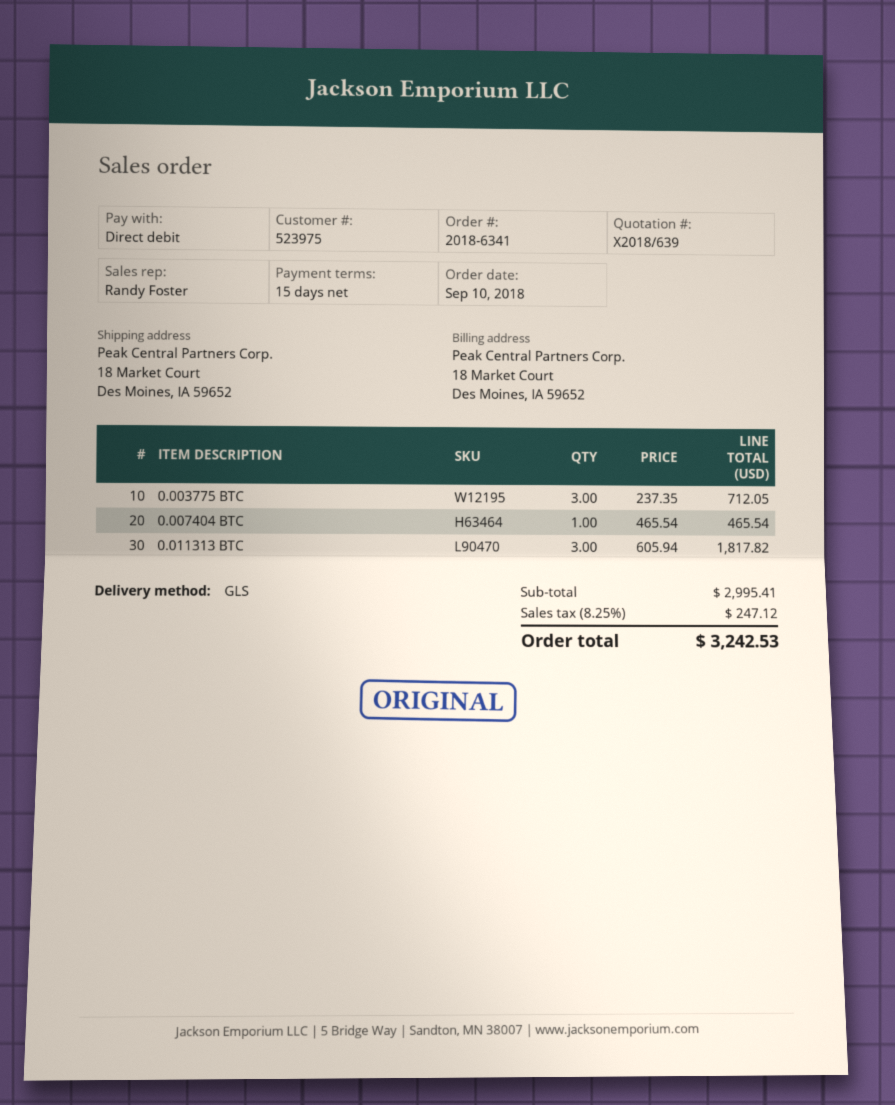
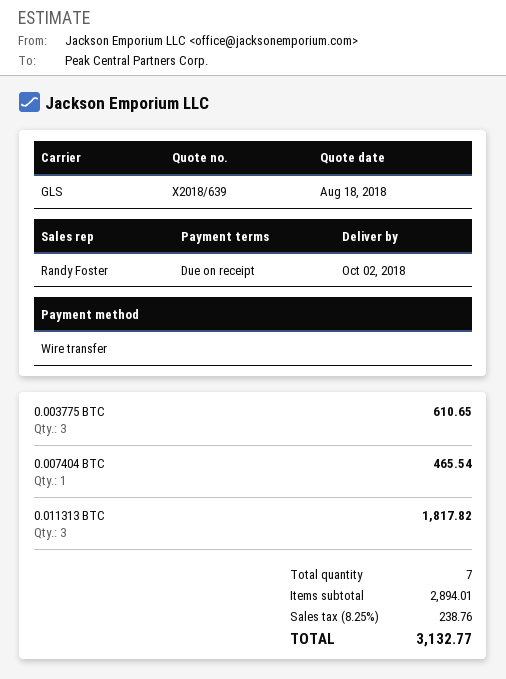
payment terms: 15 days -> on receipt
payment method: direct debit -> bank transfer
0.003775 BTC: 3 for 712.05 -> 3 for 610.65
subtotal: 2995.41 -> 2894.01
tax: 8.25% = 247.12 -> 8.25% = 238.76
total: 3242.53 -> 3132.77

